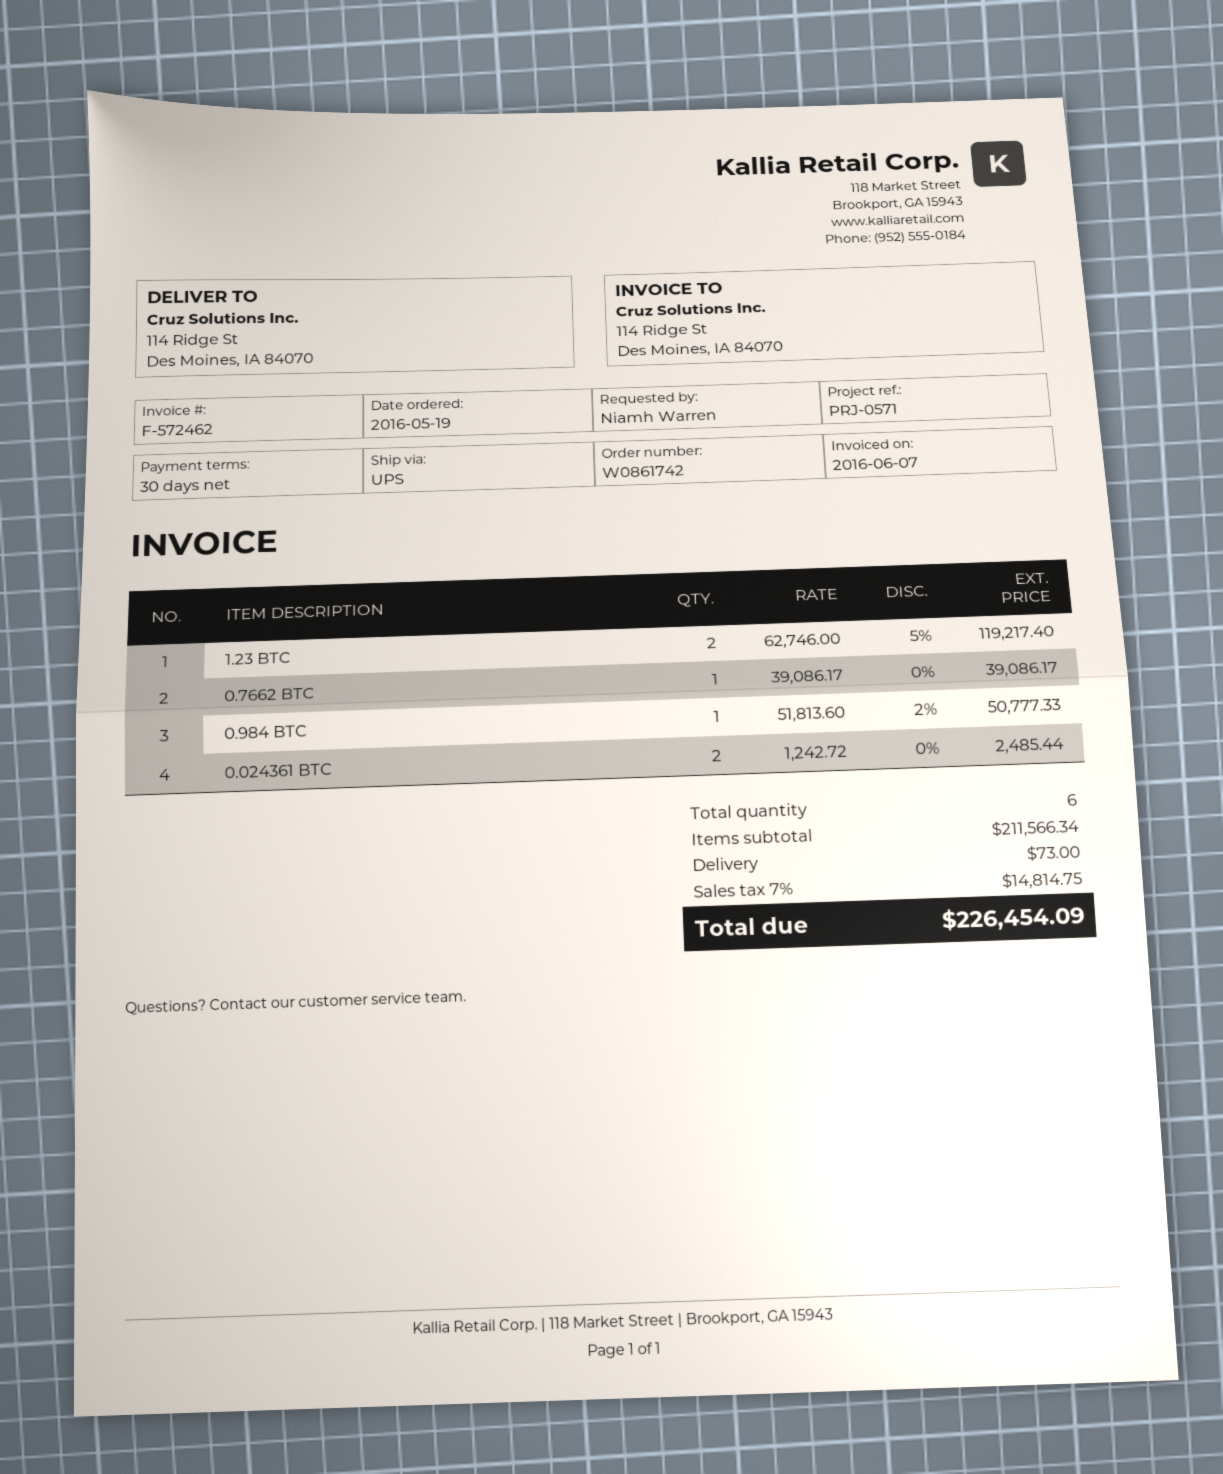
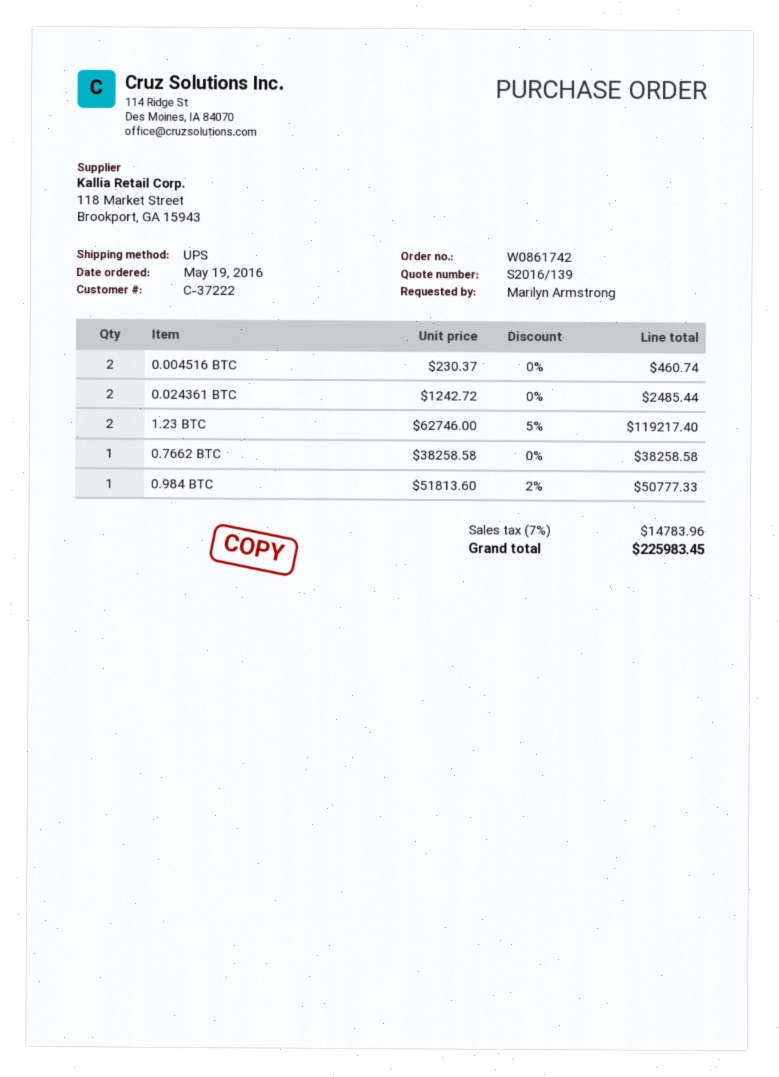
ordered by: Niamh Warren -> Marilyn Armstrong
0.7662 BTC: 1 x 39086.17 = 39086.17 -> 1 x 38258.58 = 38258.58
0.004516 BTC: none -> 2 x 230.37 = 460.74
shipping: 73.00 -> none
tax: 7% = 14814.75 -> 7% = 14783.96
total: 226454.09 -> 225983.45

